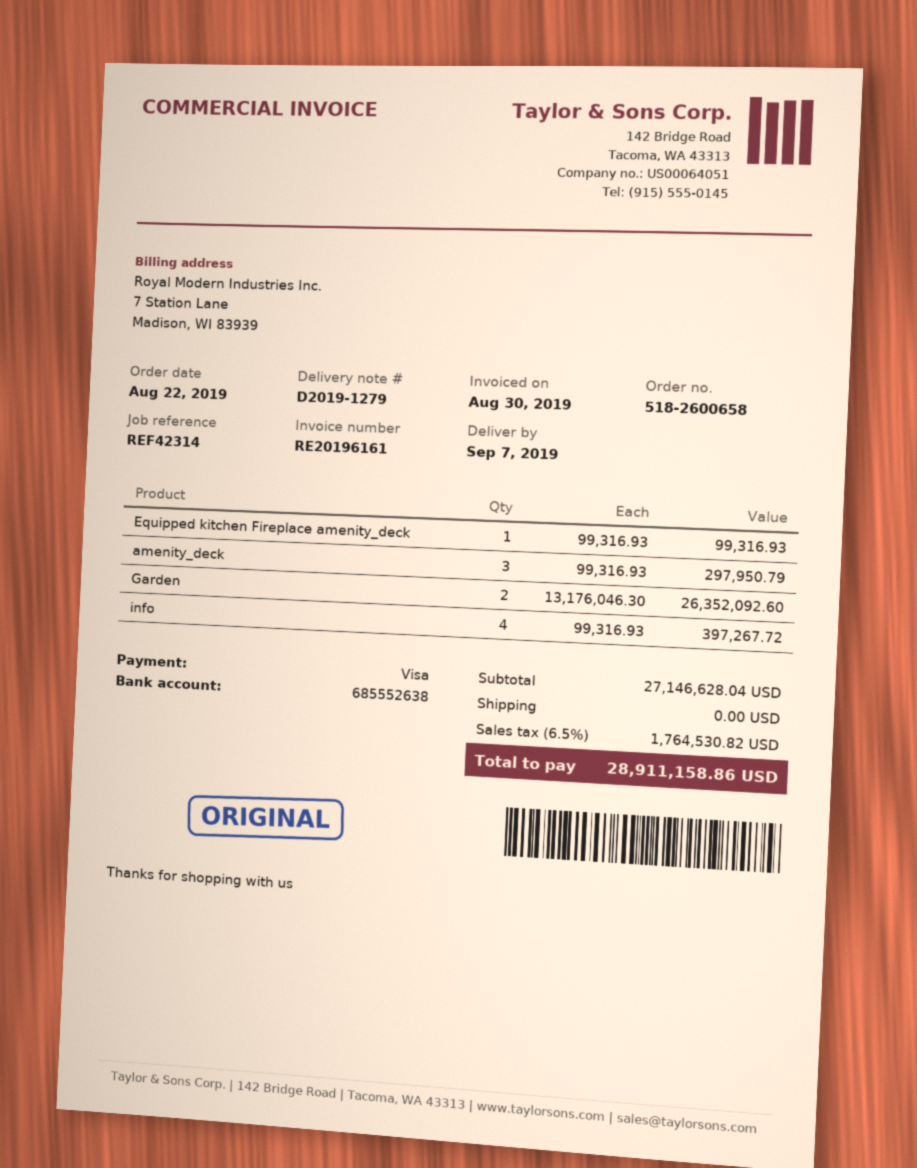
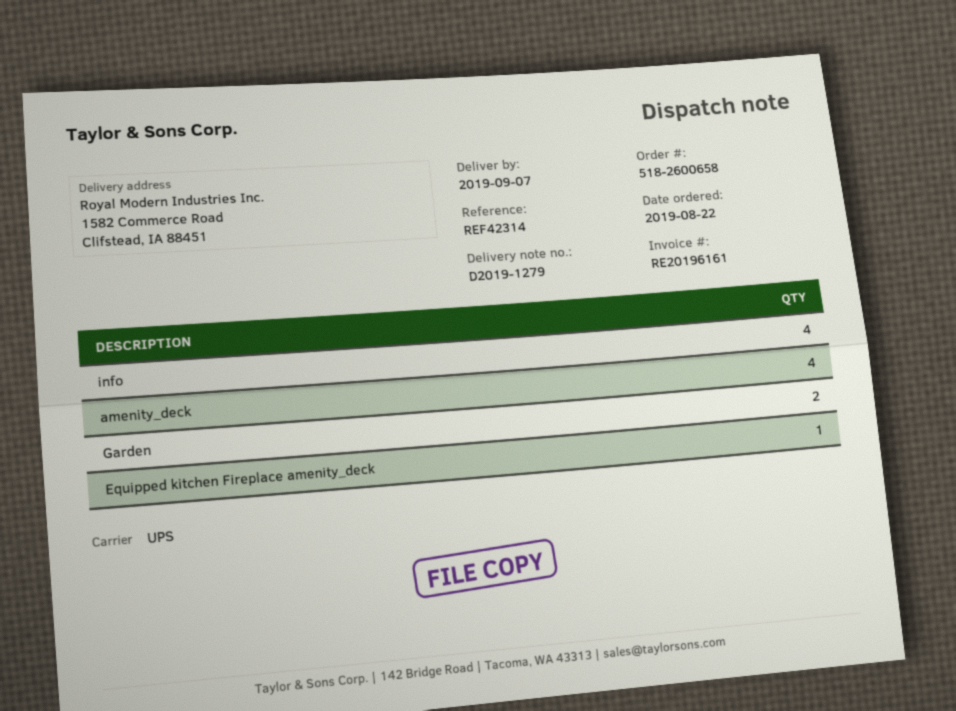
amenity_deck: 3 -> 4

